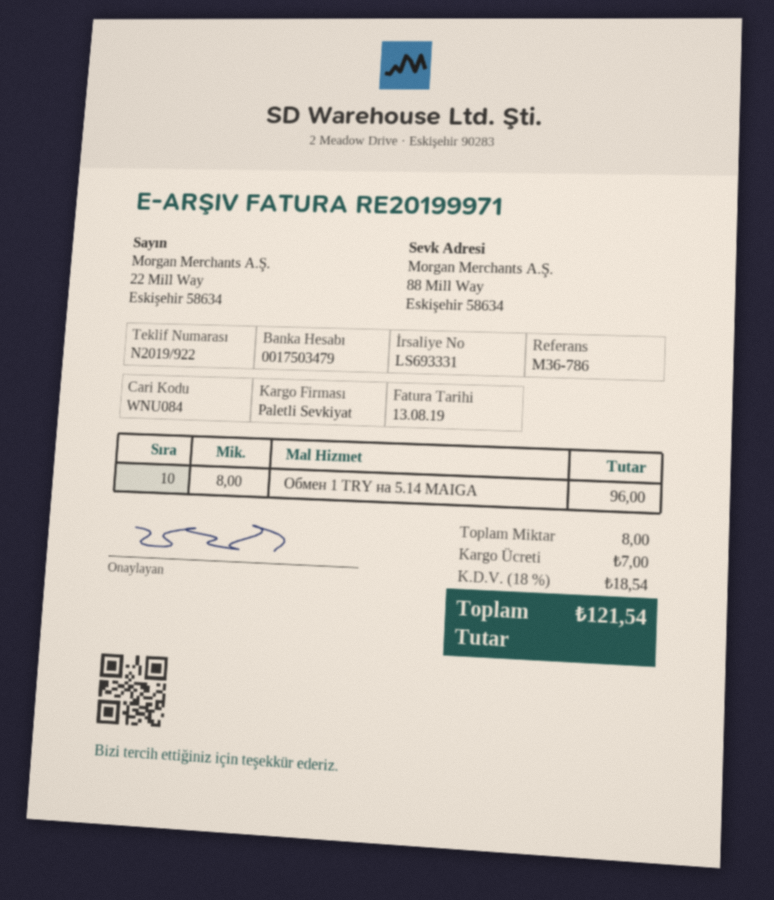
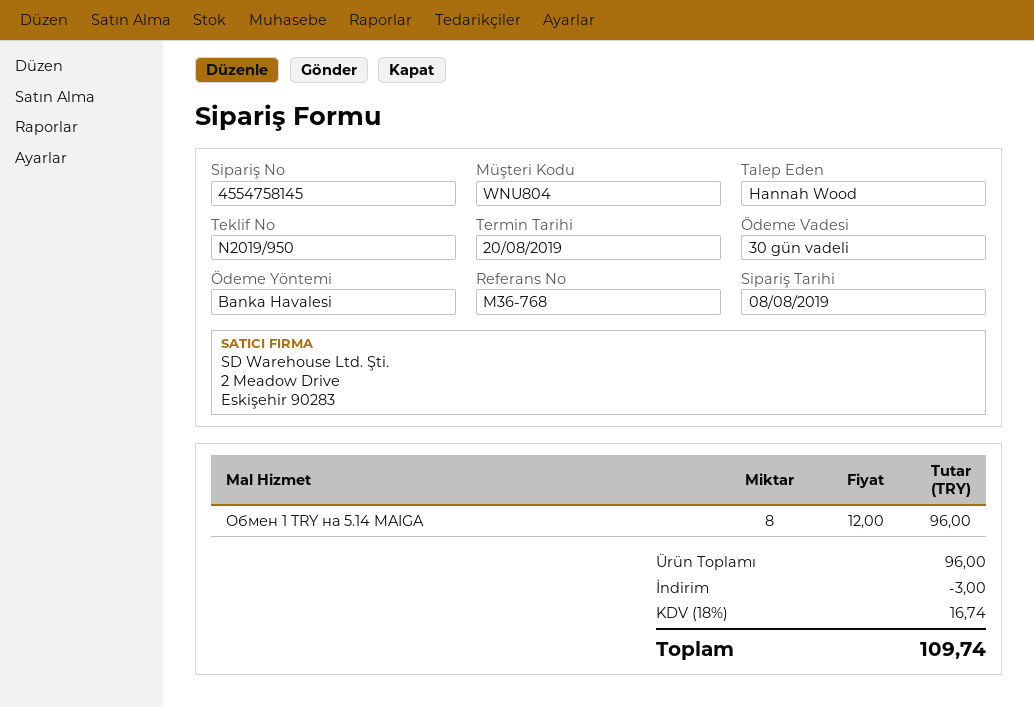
quote number: N2019/922 -> N2019/950
customer number: WNU084 -> WNU804
reference: M36-786 -> M36-768
discount: none -> 3.00
shipping: 7.00 -> none
tax: 18% = 18.54 -> 18% = 16.74
total: 121.54 -> 109.74

